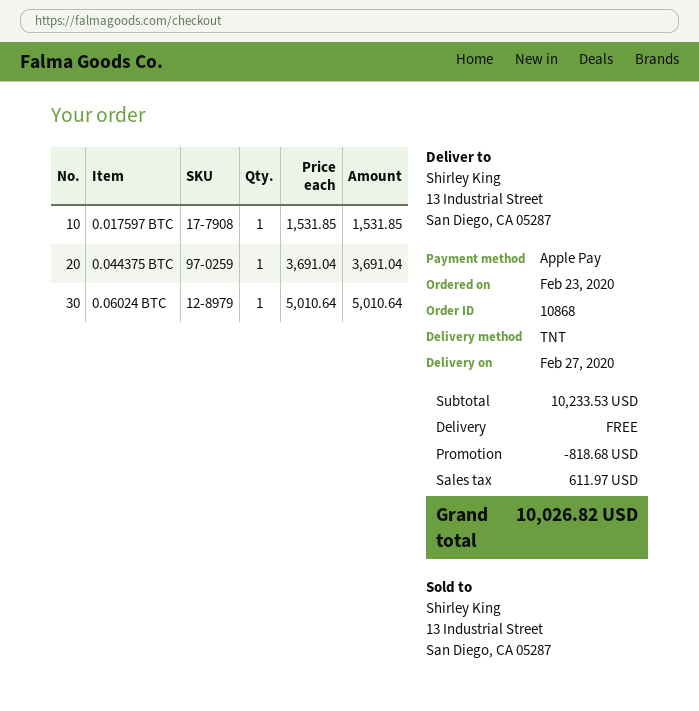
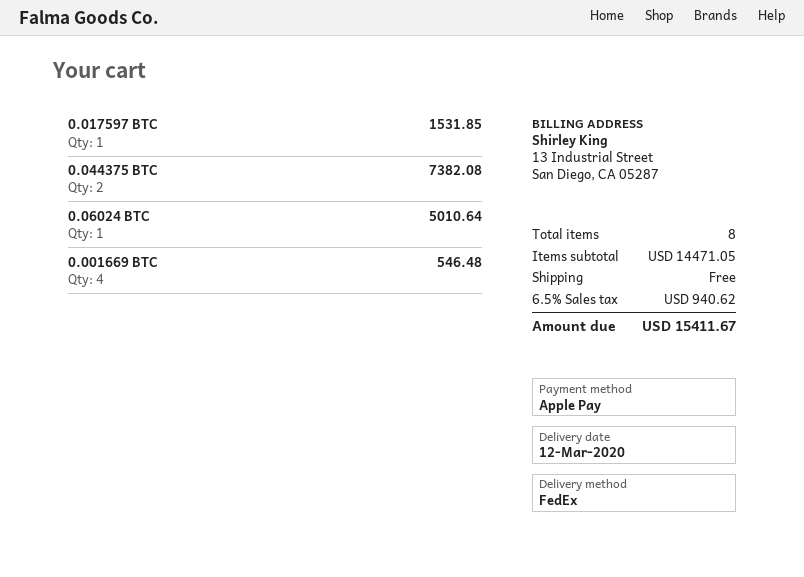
delivery date: 2020-02-27 -> 2020-03-12
shipping method: TNT -> FedEx
0.044375 BTC: 1 for 3691.04 -> 2 for 7382.08
0.001669 BTC: none -> 4 for 546.48
subtotal: 10233.53 -> 14471.05
discount: 818.68 -> none
tax: 611.97 -> 940.62
total: 10026.82 -> 15411.67

